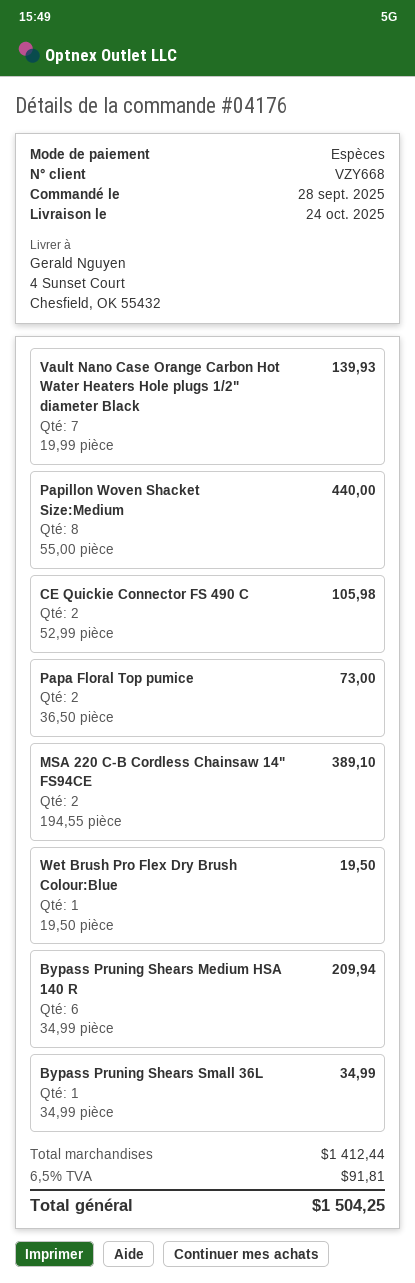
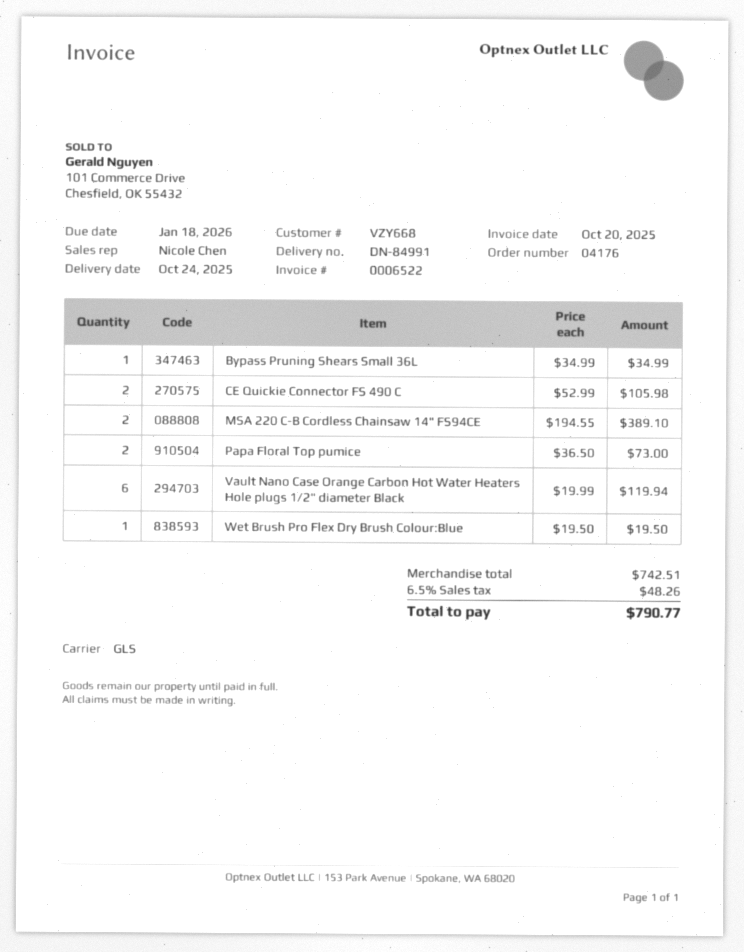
Vault Nano Case Orange Carbon Hot Water Heaters Hole plugs 1/2" diameter Black: 7 x 19.99 = 139.93 -> 6 x 19.99 = 119.94
Papillon Woven Shacket Size:Medium: 8 x 55.00 = 440.00 -> none
Bypass Pruning Shears Medium HSA 140 R: 6 x 34.99 = 209.94 -> none
subtotal: 1412.44 -> 742.51
tax: 6.5% = 91.81 -> 6.5% = 48.26
total: 1504.25 -> 790.77

